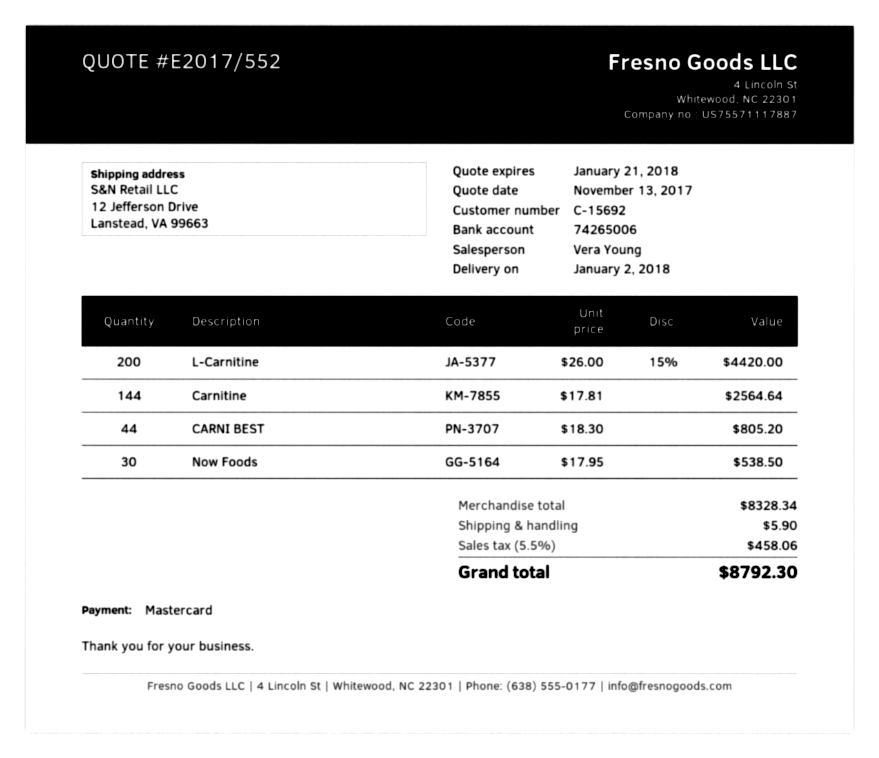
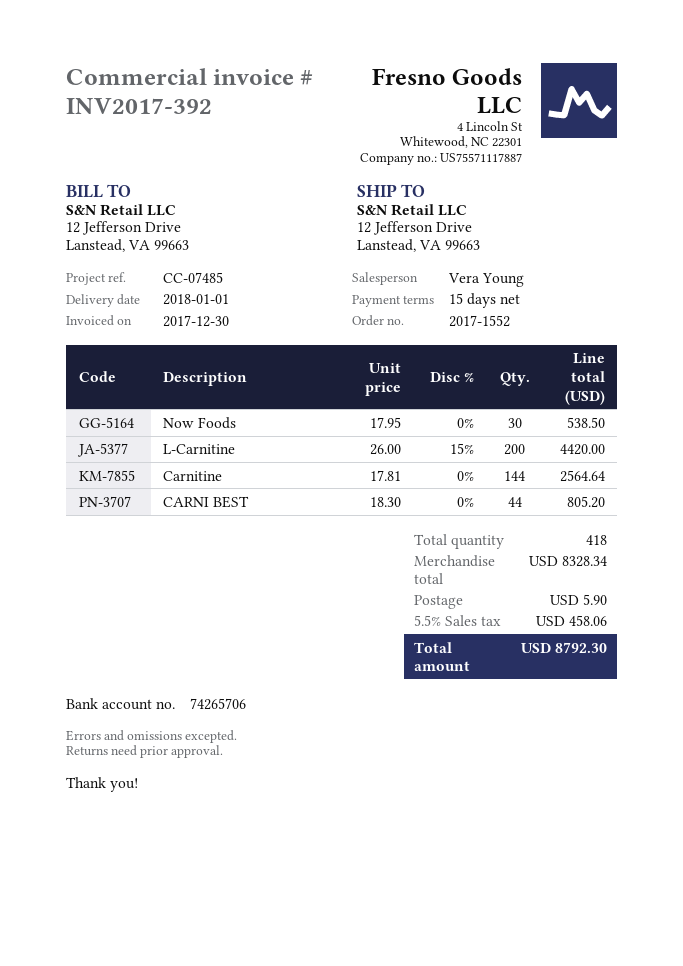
delivery date: 2018-01-02 -> 2018-01-01
bank account: 74265006 -> 74265706

